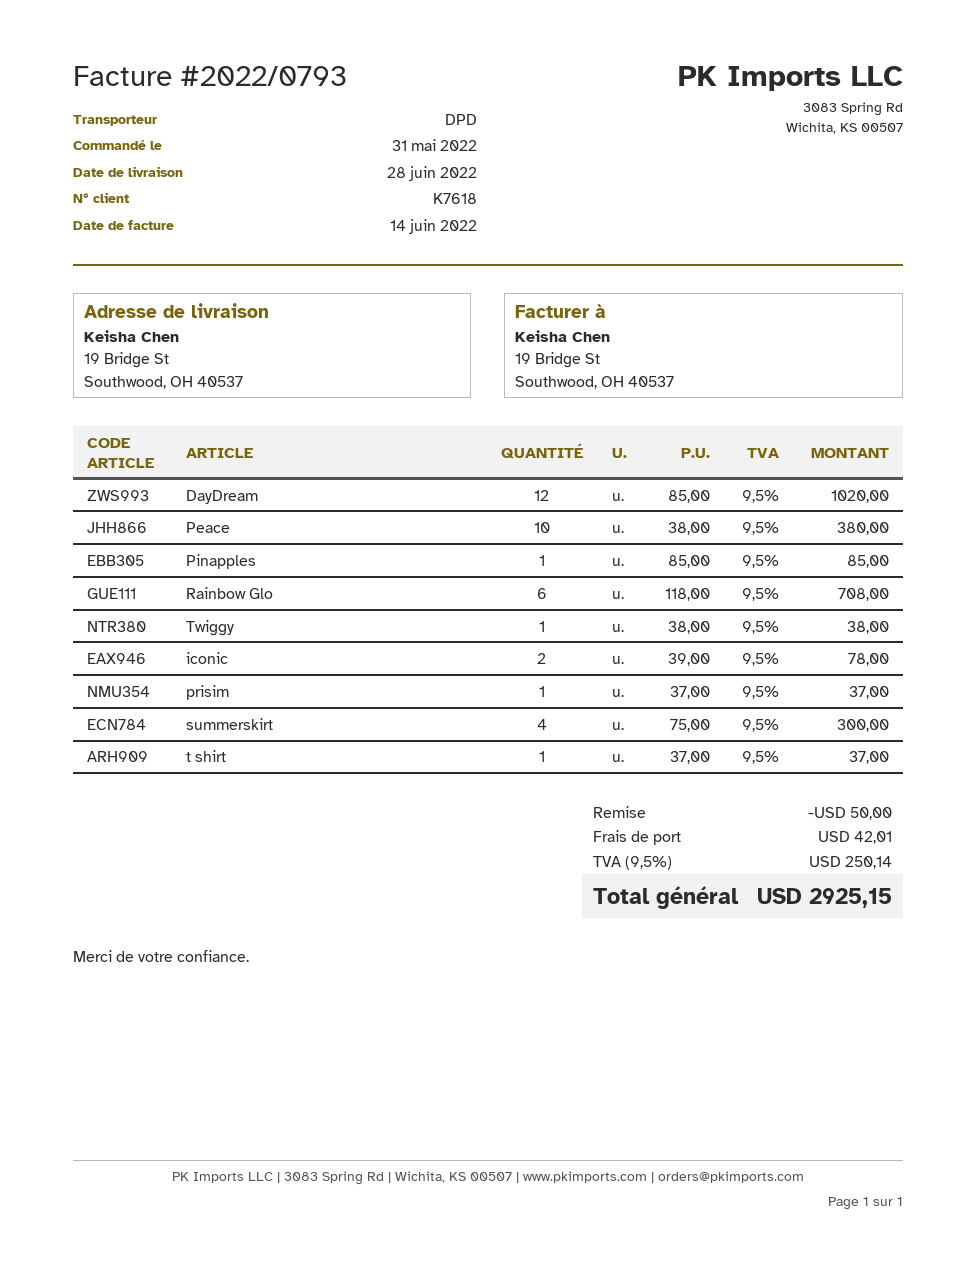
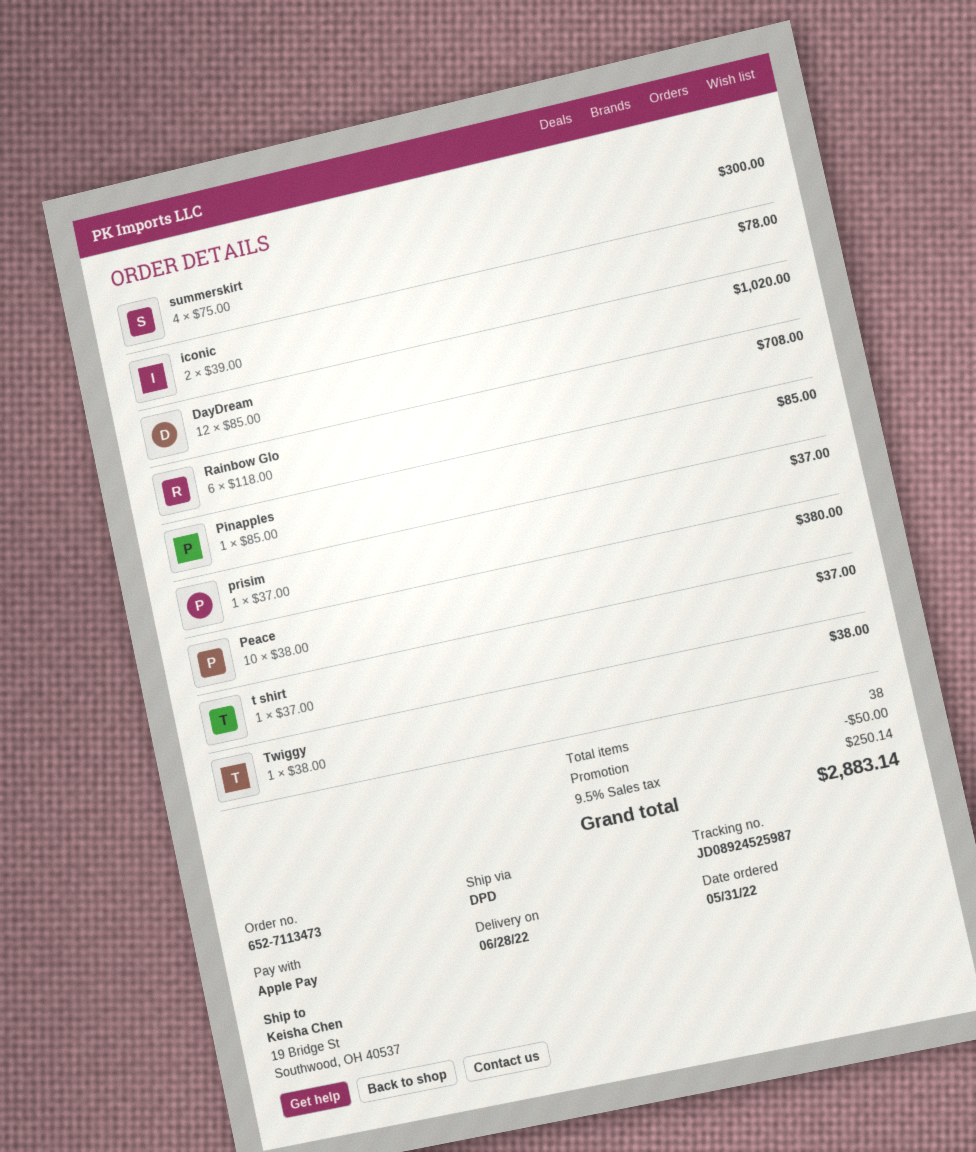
shipping: 42.01 -> none
total: 2925.15 -> 2883.14

